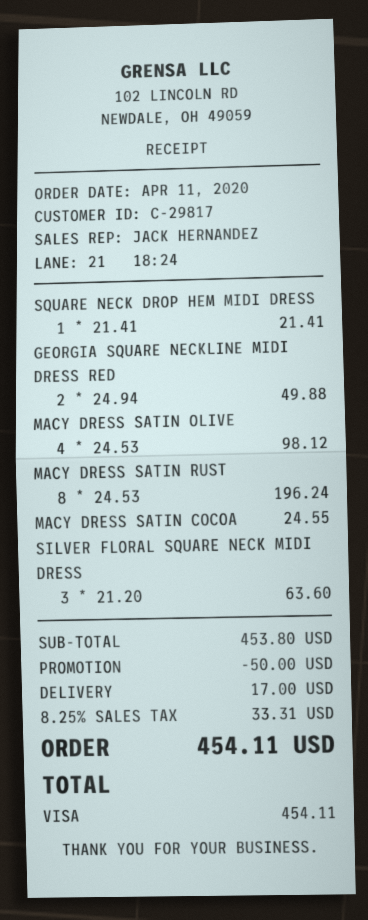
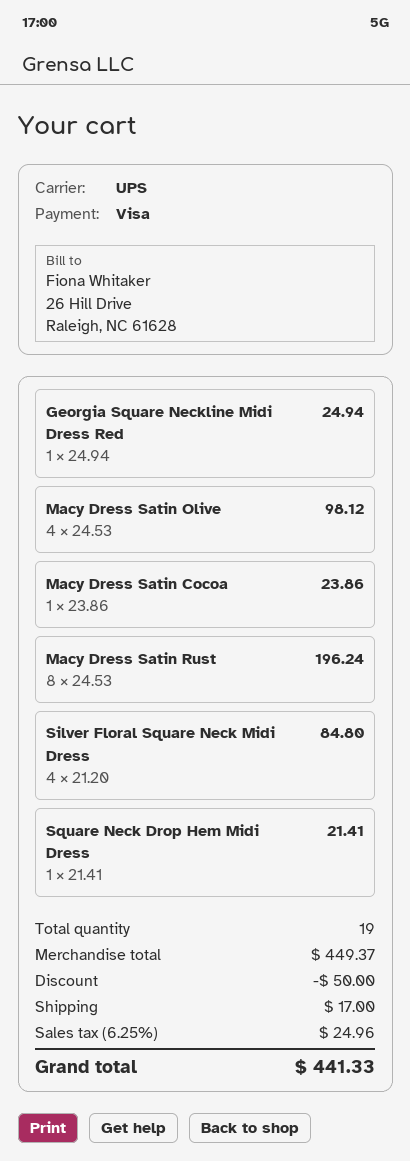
GEORGIA SQUARE NECKLINE MIDI DRESS RED: 2 x 24.94 = 49.88 -> 1 x 24.94 = 24.94
MACY DRESS SATIN COCOA: 1 x 24.55 = 24.55 -> 1 x 23.86 = 23.86
SILVER FLORAL SQUARE NECK MIDI DRESS: 3 x 21.20 = 63.60 -> 4 x 21.20 = 84.80
subtotal: 453.80 -> 449.37
tax: 8.25% = 33.31 -> 6.25% = 24.96
total: 454.11 -> 441.33

